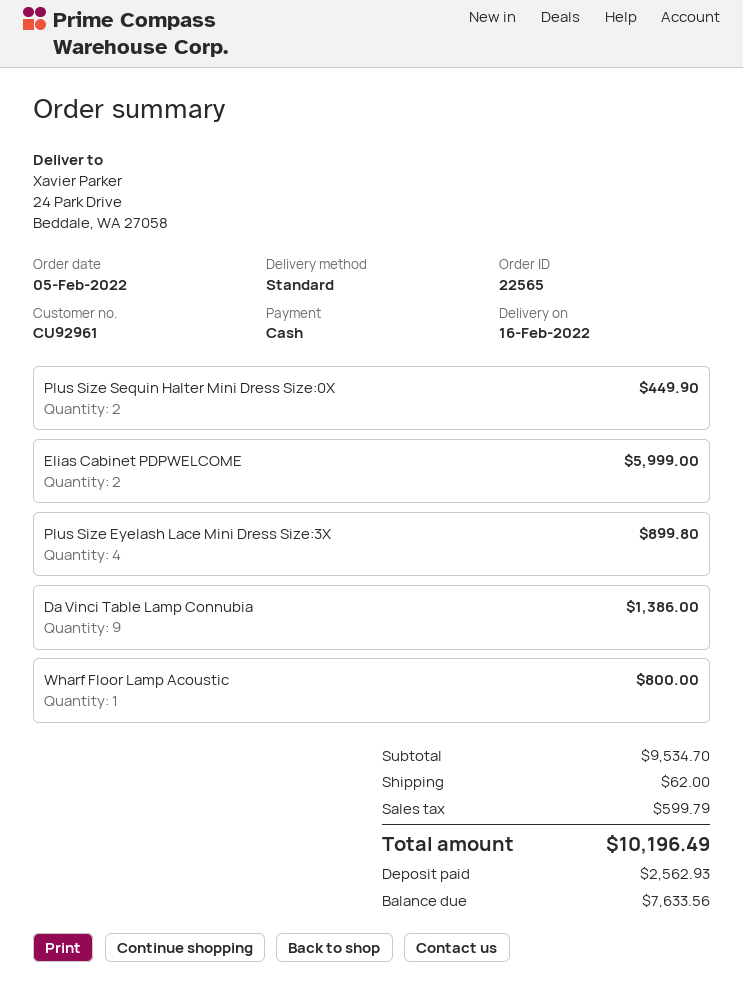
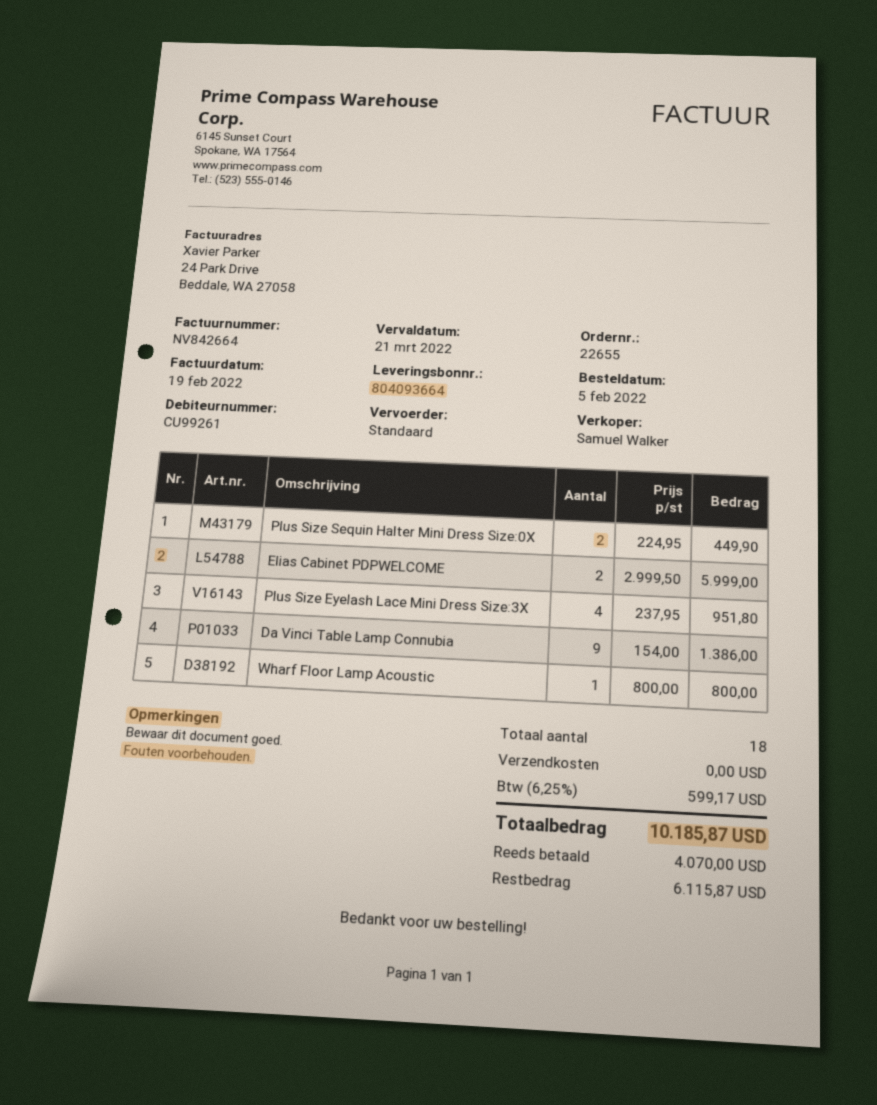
order number: 22565 -> 22655
customer number: CU92961 -> CU99261
Plus Size Eyelash Lace Mini Dress Size:3X: 4 for 899.80 -> 4 for 951.80
shipping: 62.00 -> 0.00
tax: 599.79 -> 599.17
total: 10196.49 -> 10185.87
deposit: 2562.93 -> 4070.00
balance: 7633.56 -> 6115.87

